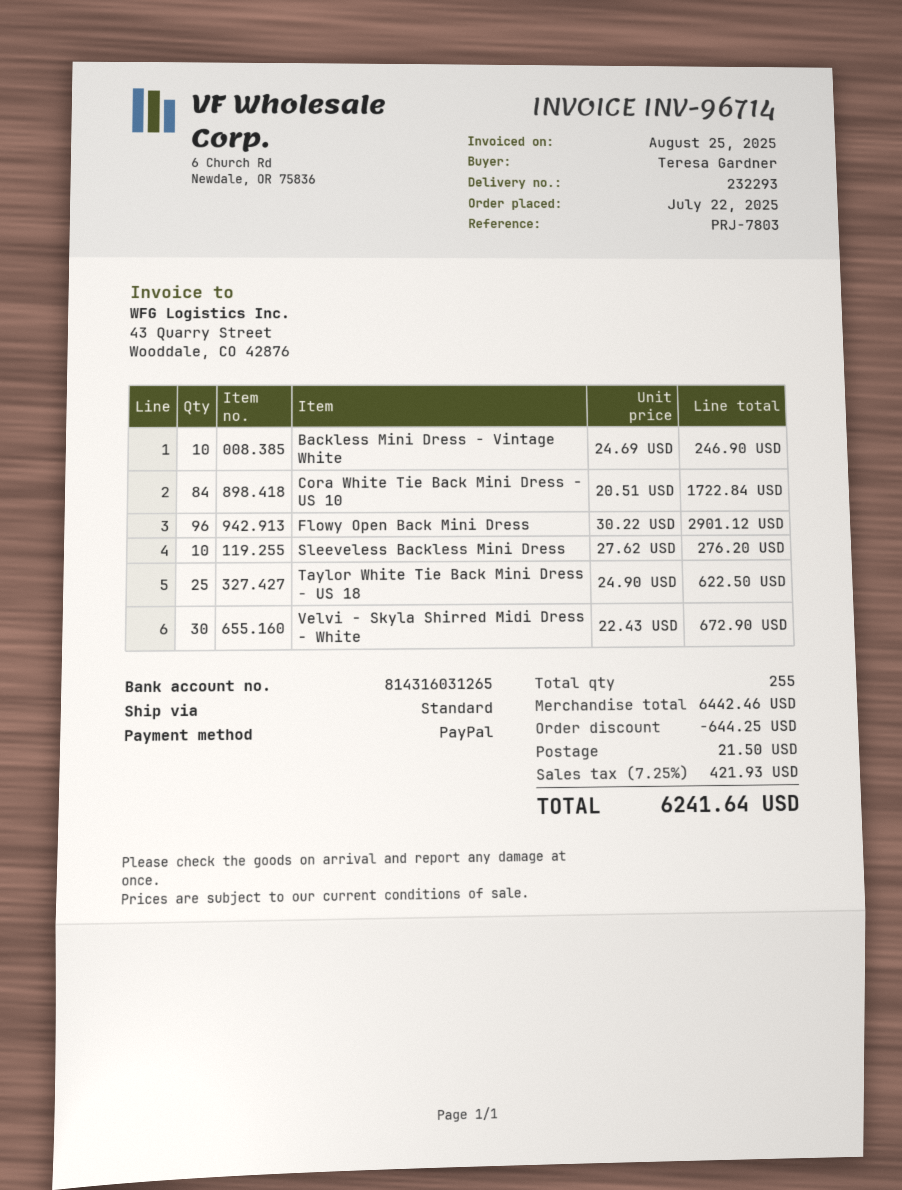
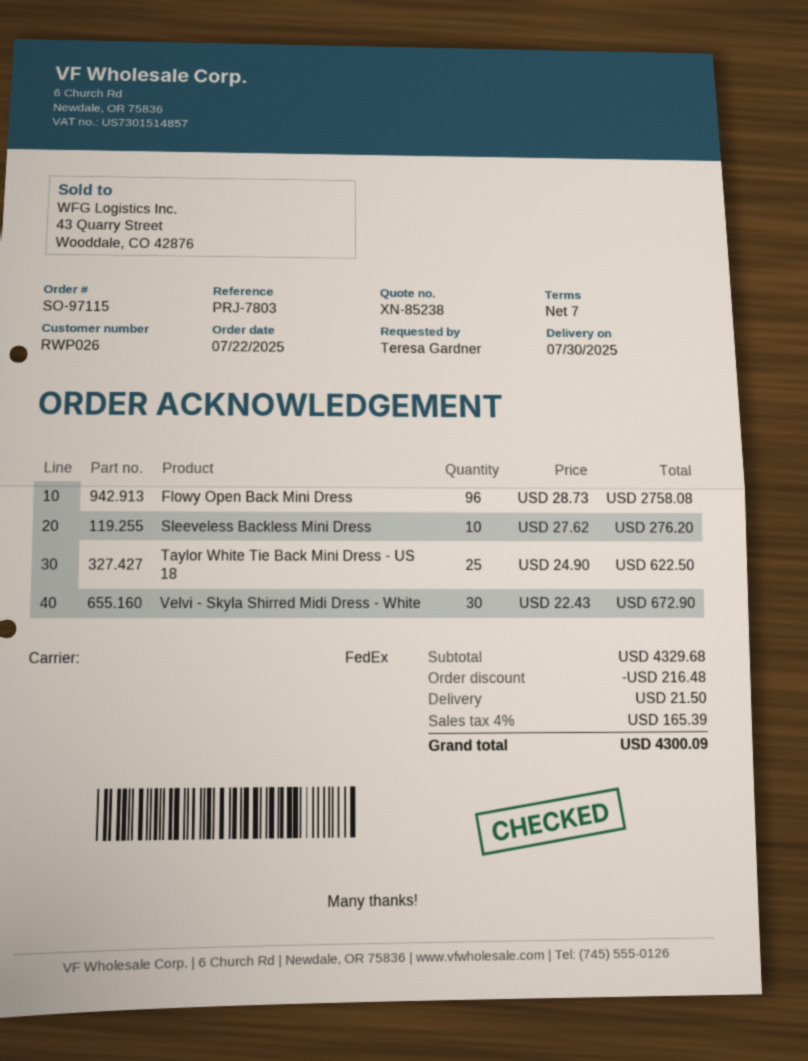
shipping method: standard -> FedEx
Backless Mini Dress - Vintage White: 10 x 24.69 = 246.90 -> none
Cora White Tie Back Mini Dress - US 10: 84 x 20.51 = 1722.84 -> none
Flowy Open Back Mini Dress: 96 x 30.22 = 2901.12 -> 96 x 28.73 = 2758.08
subtotal: 6442.46 -> 4329.68
discount: 644.25 -> 216.48
tax: 7.25% = 421.93 -> 4% = 165.39
total: 6241.64 -> 4300.09

